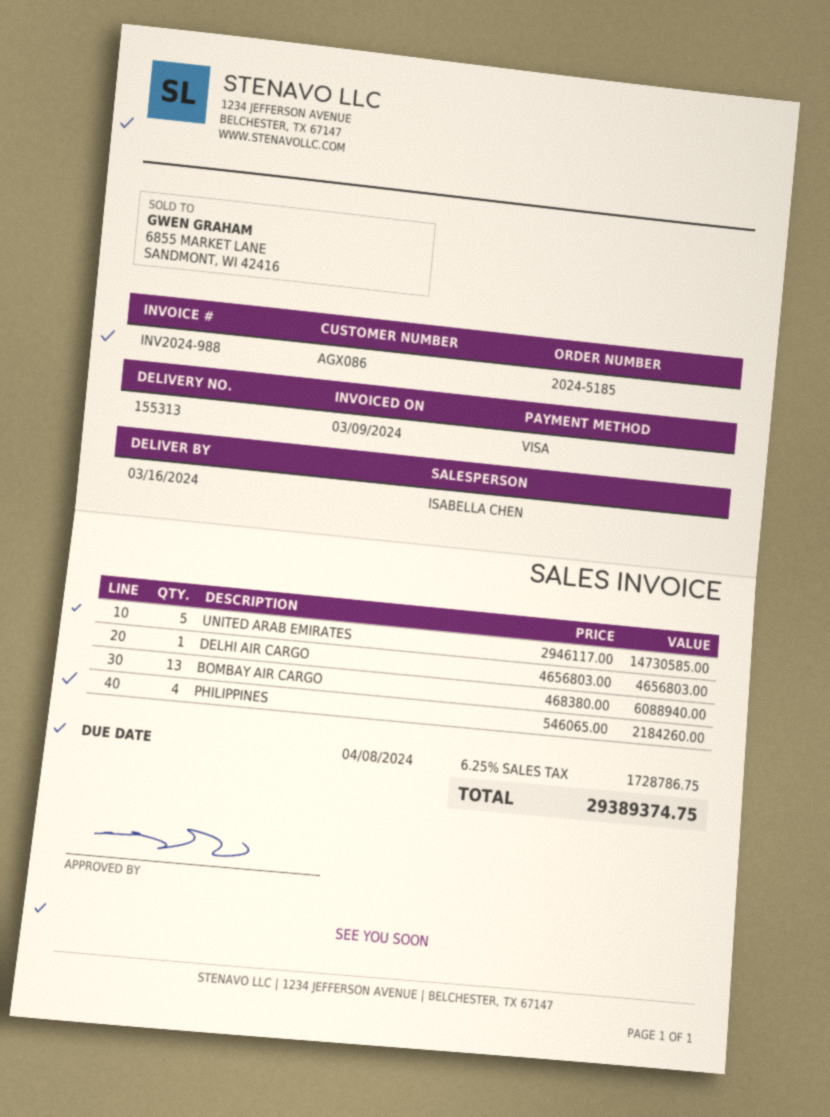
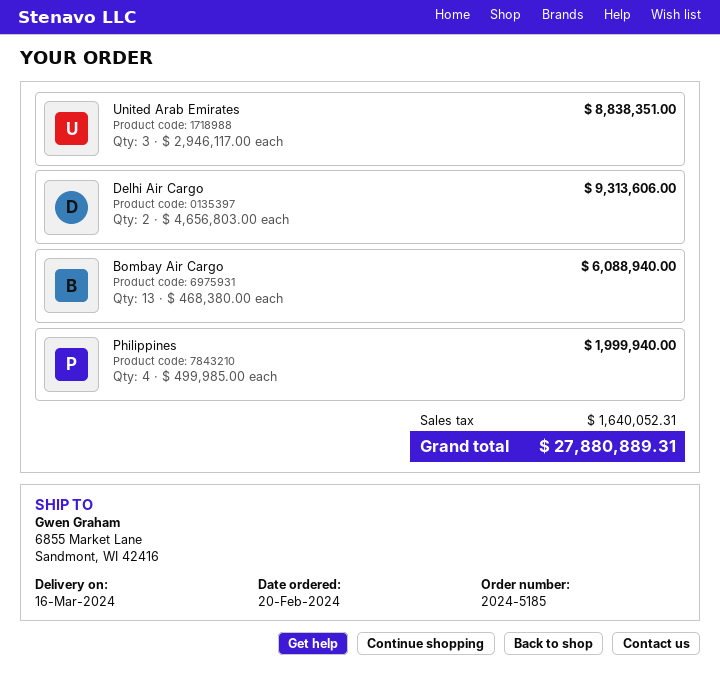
UNITED ARAB EMIRATES: 5 x 2946117.00 = 14730585.00 -> 3 x 2946117.00 = 8838351.00
DELHI AIR CARGO: 1 x 4656803.00 = 4656803.00 -> 2 x 4656803.00 = 9313606.00
PHILIPPINES: 4 x 546065.00 = 2184260.00 -> 4 x 499985.00 = 1999940.00
tax: 1728786.75 -> 1640052.31
total: 29389374.75 -> 27880889.31

